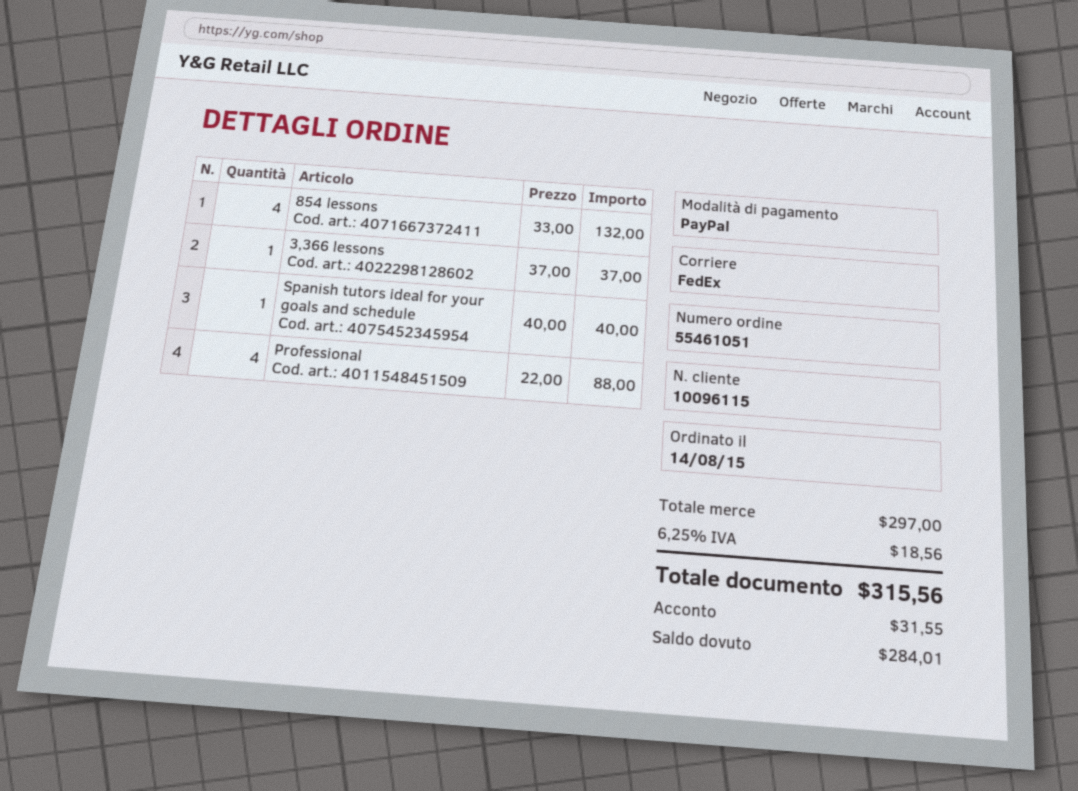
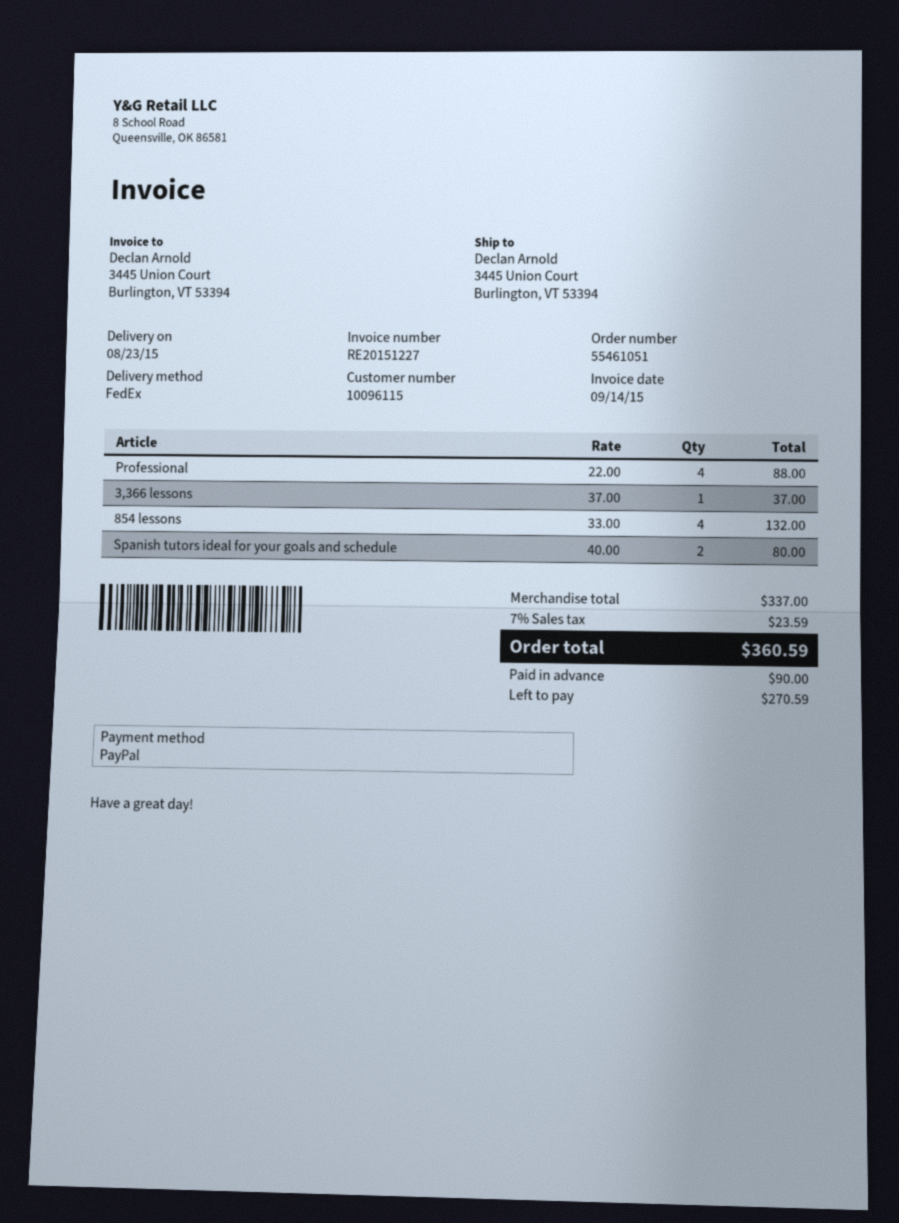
Spanish tutors ideal for your goals and schedule: 1 x 40.00 = 40.00 -> 2 x 40.00 = 80.00
subtotal: 297.00 -> 337.00
tax: 6.25% = 18.56 -> 7% = 23.59
total: 315.56 -> 360.59
deposit: 31.55 -> 90.00
balance: 284.01 -> 270.59

